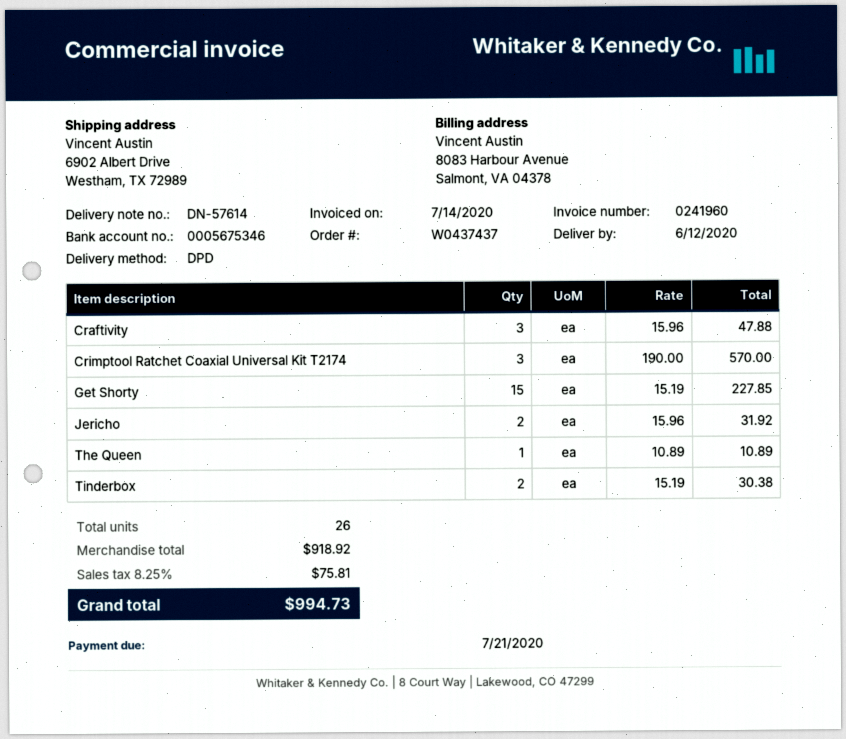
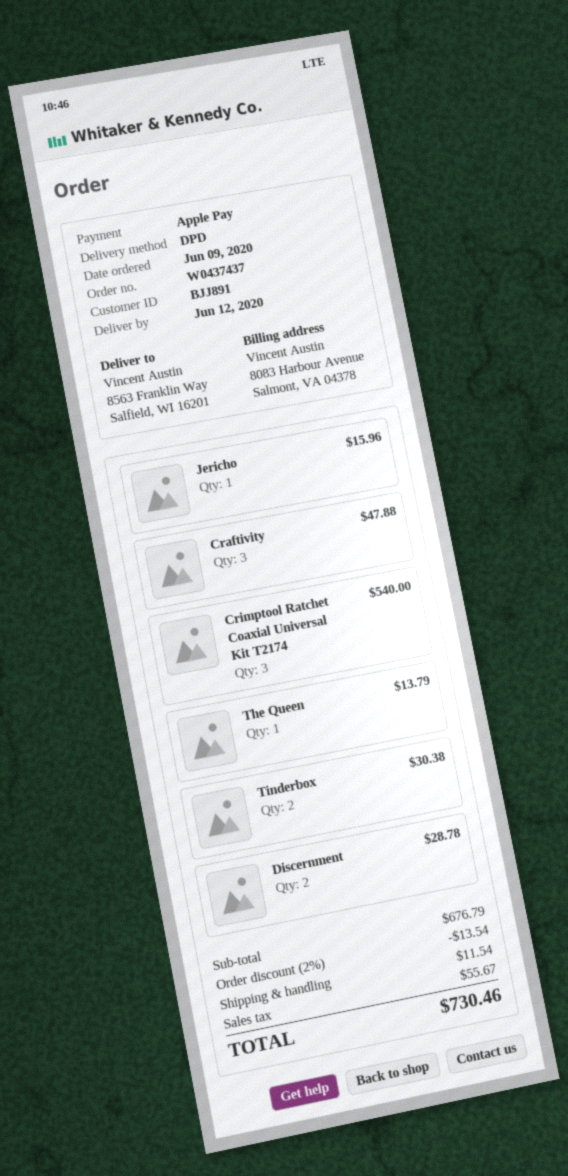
ship to: 6902 Albert Drive, Westham, TX 72989 -> 8563 Franklin Way, Salfield, WI 16201
Crimptool Ratchet Coaxial Universal Kit T2174: 3 for 570.00 -> 3 for 540.00
Get Shorty: 15 for 227.85 -> none
Jericho: 2 for 31.92 -> 1 for 15.96
The Queen: 1 for 10.89 -> 1 for 13.79
Discernment: none -> 2 for 28.78
subtotal: 918.92 -> 676.79
discount: none -> 2% = 13.54
shipping: none -> 11.54
tax: 75.81 -> 55.67
total: 994.73 -> 730.46

